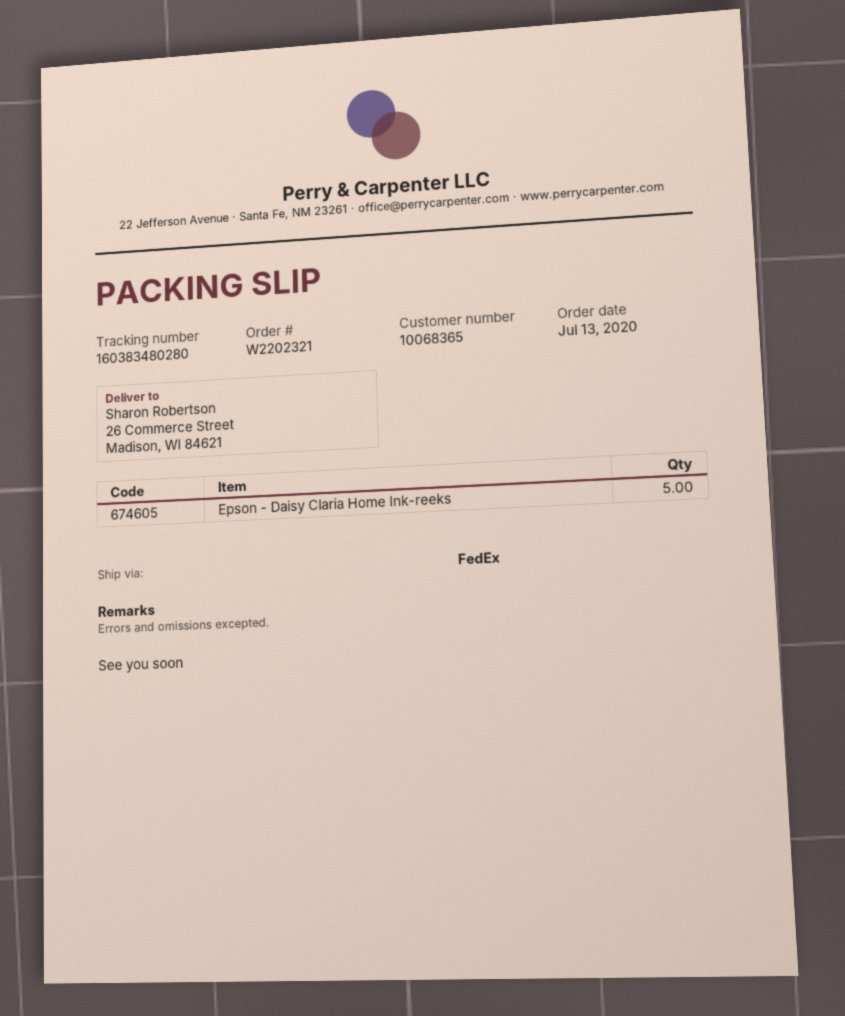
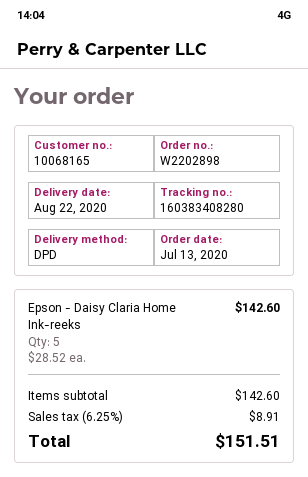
order number: W2202321 -> W2202898
customer number: 10068365 -> 10068165
shipping method: FedEx -> DPD
tracking number: 160383480280 -> 160383408280

